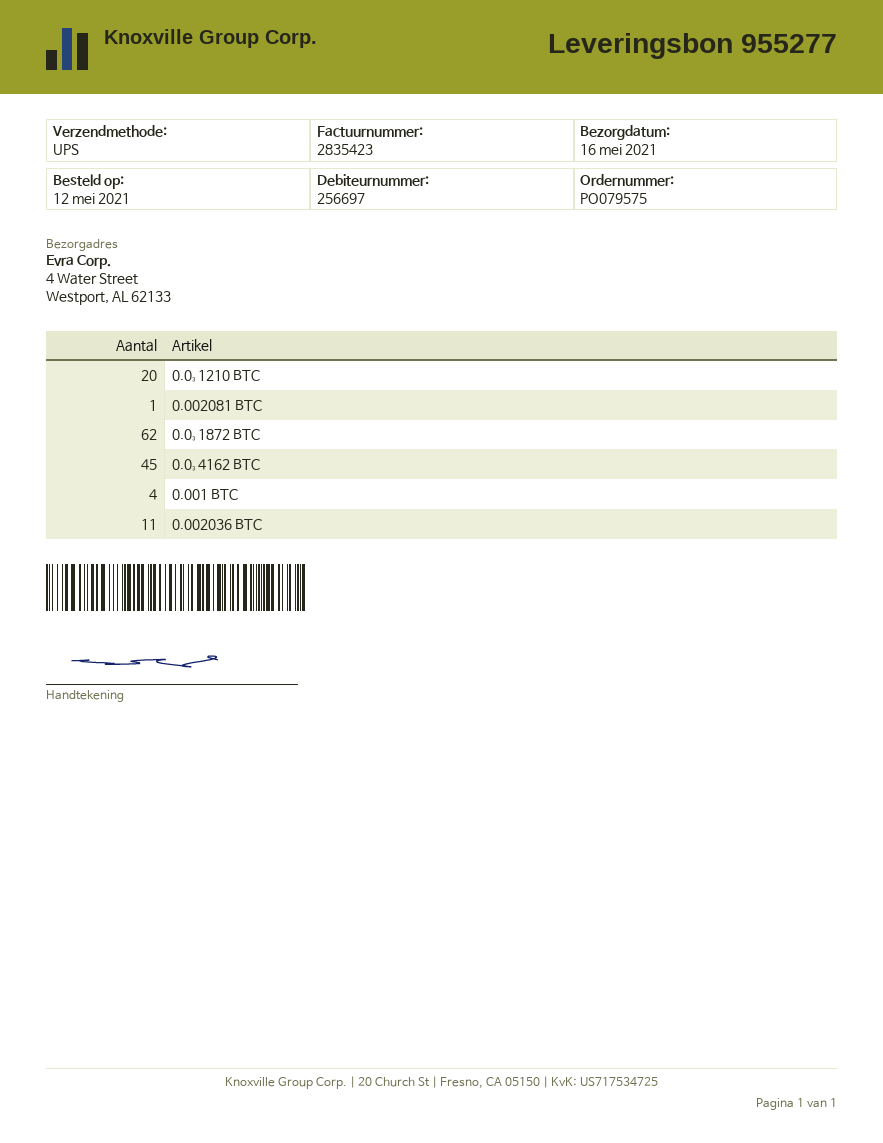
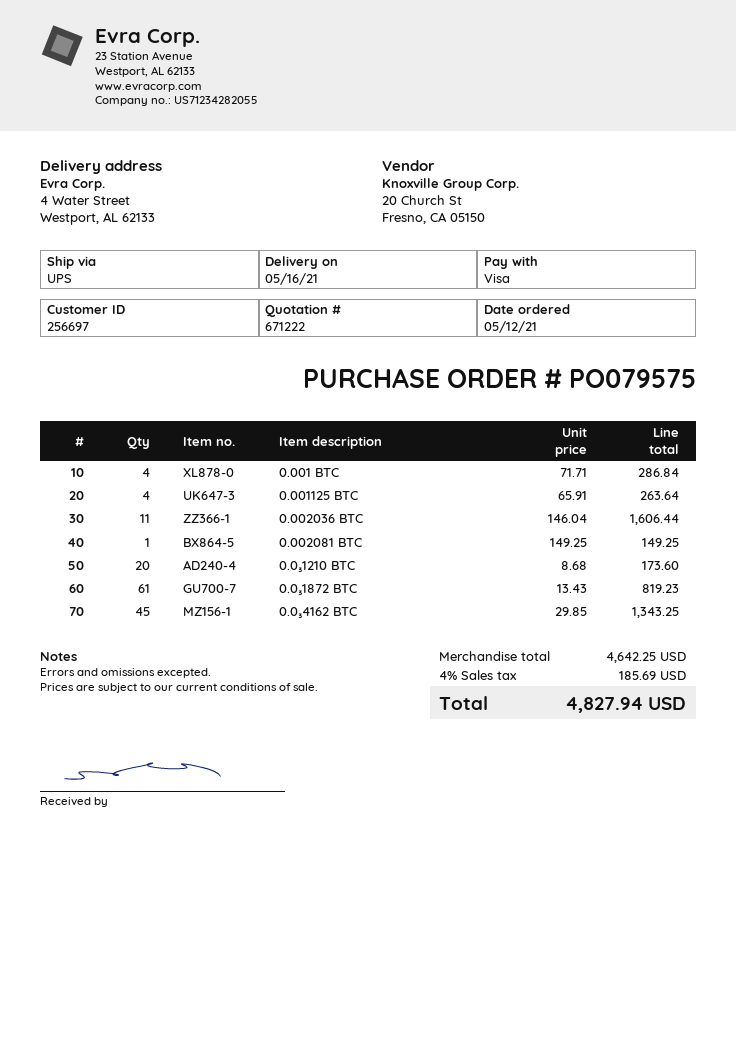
0.0₃1872 BTC: 62 -> 61
0.001125 BTC: none -> 4

